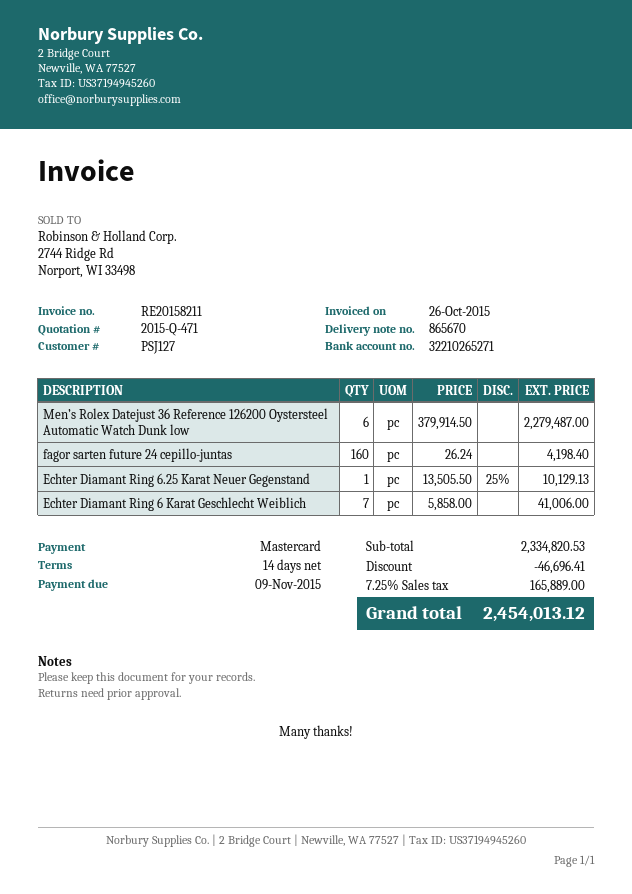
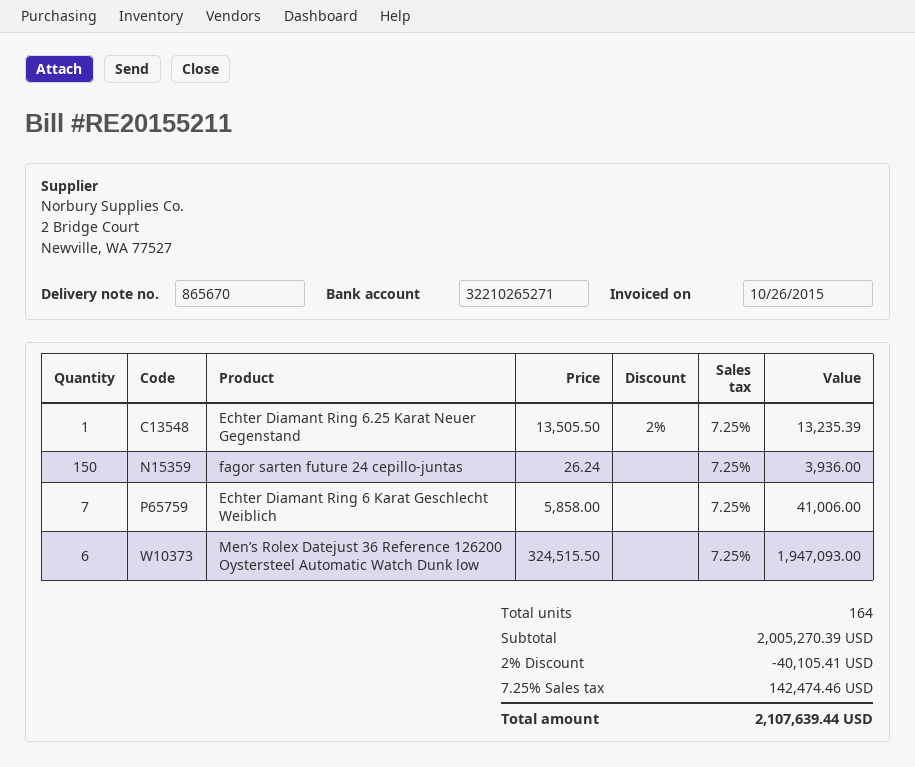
invoice number: RE20158211 -> RE20155211
Men’s Rolex Datejust 36 Reference 126200 Oystersteel Automatic Watch Dunk low: 6 x 379914.50 = 2279487.00 -> 6 x 324515.50 = 1947093.00
fagor sarten future 24 cepillo-juntas: 160 x 26.24 = 4198.40 -> 150 x 26.24 = 3936.00
Echter Diamant Ring 6.25 Karat Neuer Gegenstand: 1 x 13505.50 - 25% = 10129.13 -> 1 x 13505.50 - 2% = 13235.39
subtotal: 2334820.53 -> 2005270.39
discount: 46696.41 -> 40105.41
tax: 7.25% = 165889.00 -> 7.25% = 142474.46
total: 2454013.12 -> 2107639.44

